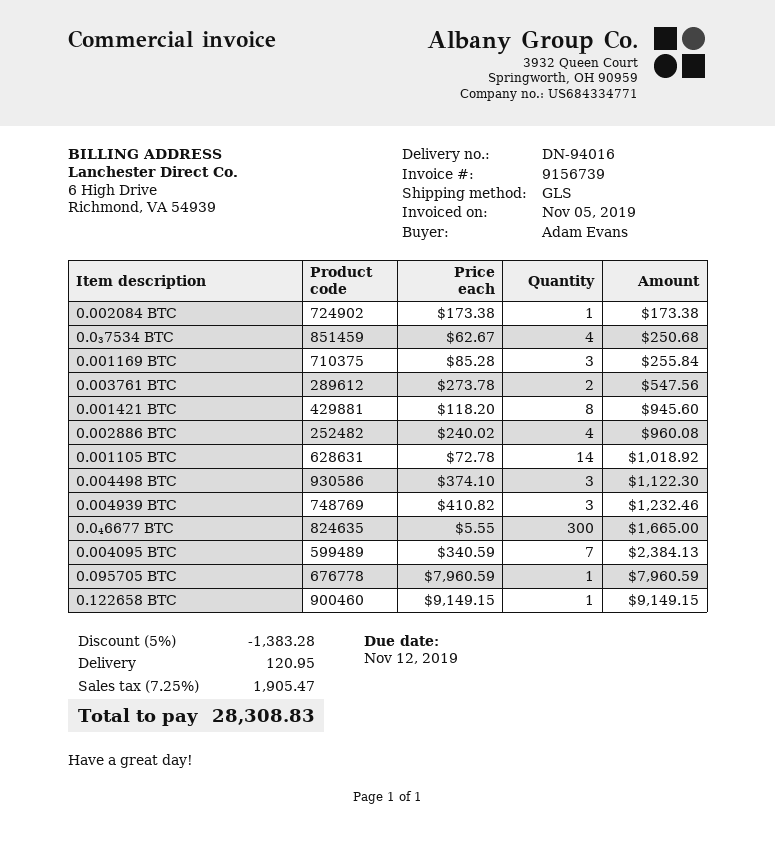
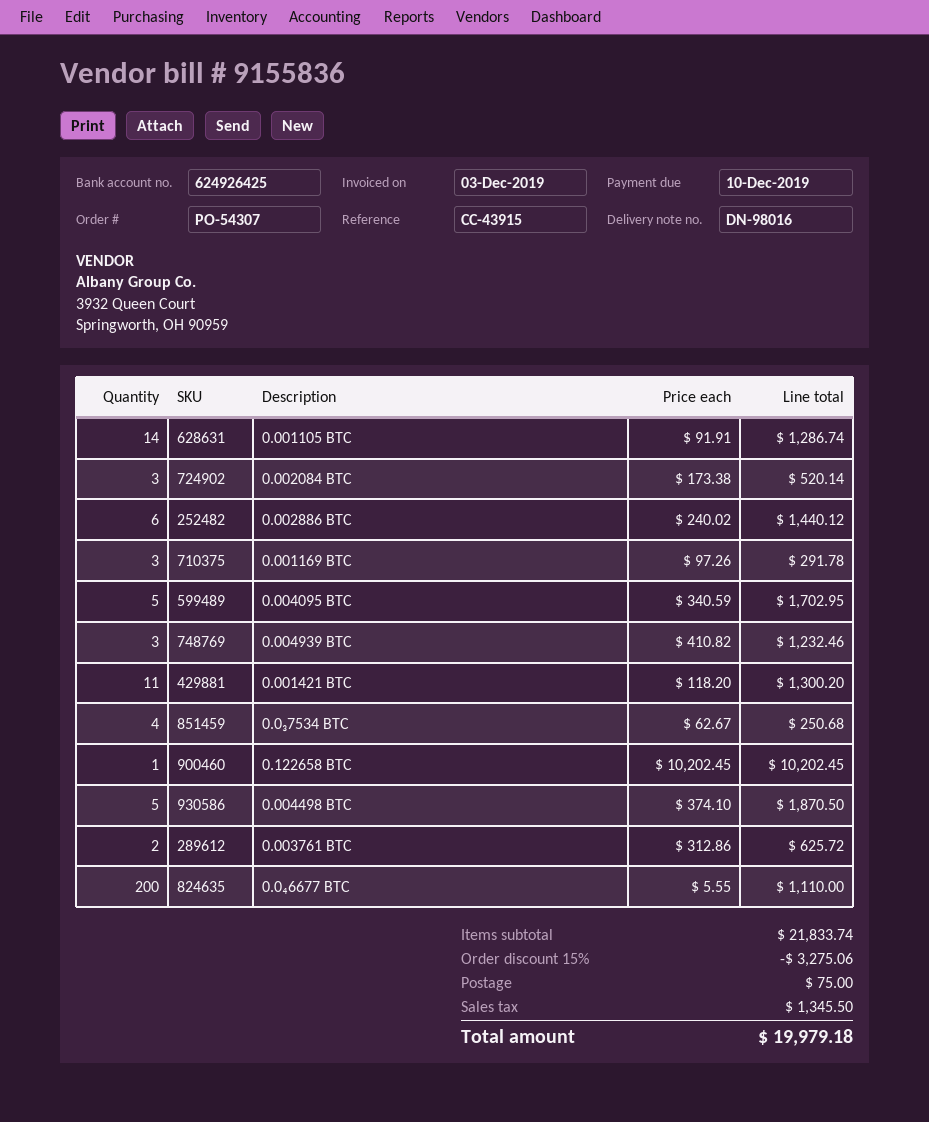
delivery note number: DN-94016 -> DN-98016
invoice number: 9156739 -> 9155836
invoice date: 2019-11-05 -> 2019-12-03
due date: 2019-11-12 -> 2019-12-10
0.002084 BTC: 1 x 173.38 = 173.38 -> 3 x 173.38 = 520.14
0.001169 BTC: 3 x 85.28 = 255.84 -> 3 x 97.26 = 291.78
0.003761 BTC: 2 x 273.78 = 547.56 -> 2 x 312.86 = 625.72
0.001421 BTC: 8 x 118.20 = 945.60 -> 11 x 118.20 = 1300.20
0.002886 BTC: 4 x 240.02 = 960.08 -> 6 x 240.02 = 1440.12
0.001105 BTC: 14 x 72.78 = 1018.92 -> 14 x 91.91 = 1286.74
0.004498 BTC: 3 x 374.10 = 1122.30 -> 5 x 374.10 = 1870.50
0.0₄6677 BTC: 300 x 5.55 = 1665.00 -> 200 x 5.55 = 1110.00
0.004095 BTC: 7 x 340.59 = 2384.13 -> 5 x 340.59 = 1702.95
0.095705 BTC: 1 x 7960.59 = 7960.59 -> none
0.122658 BTC: 1 x 9149.15 = 9149.15 -> 1 x 10202.45 = 10202.45
discount: 5% = 1383.28 -> 15% = 3275.06
shipping: 120.95 -> 75.00
tax: 1905.47 -> 1345.50
total: 28308.83 -> 19979.18

